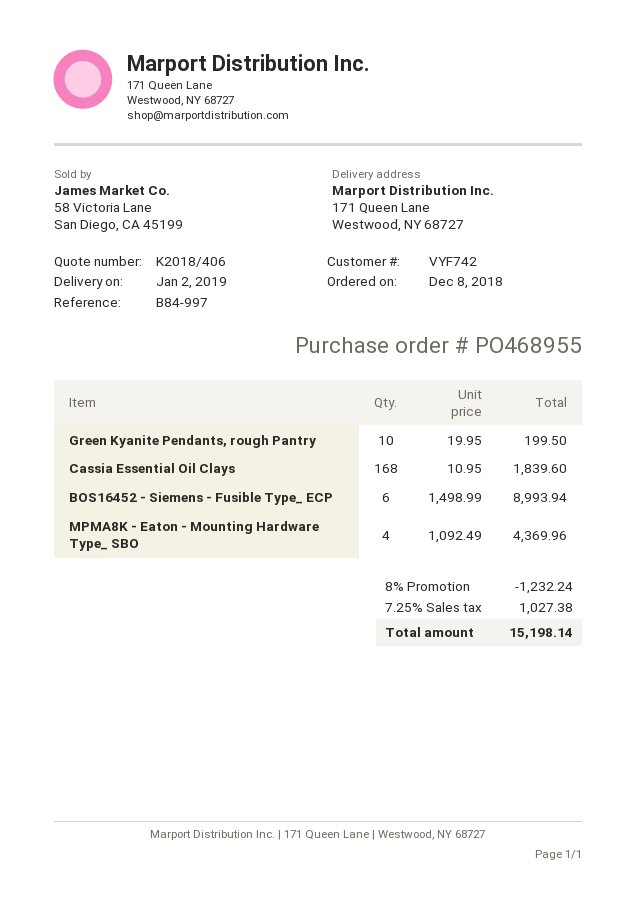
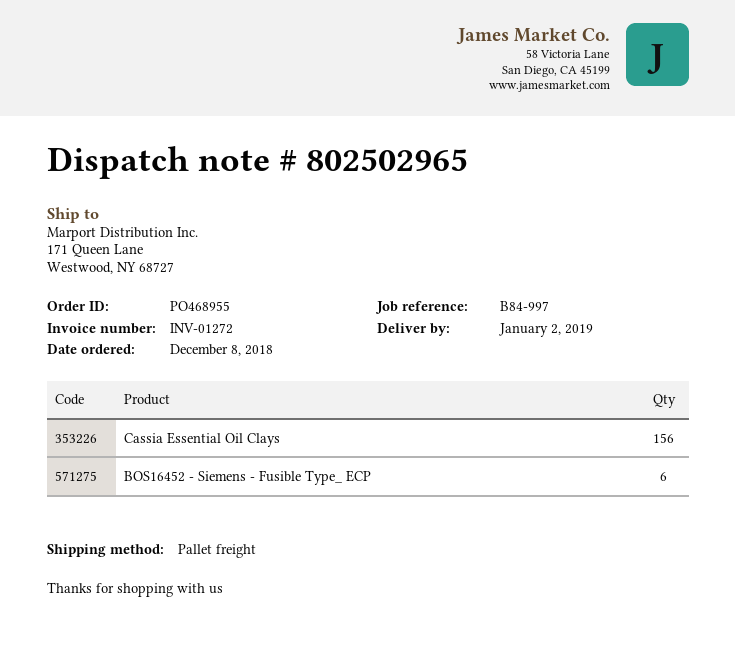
Green Kyanite Pendants, rough Pantry: 10 -> none
Cassia Essential Oil Clays: 168 -> 156
MPMA8K - Eaton - Mounting Hardware Type_ SBO: 4 -> none

